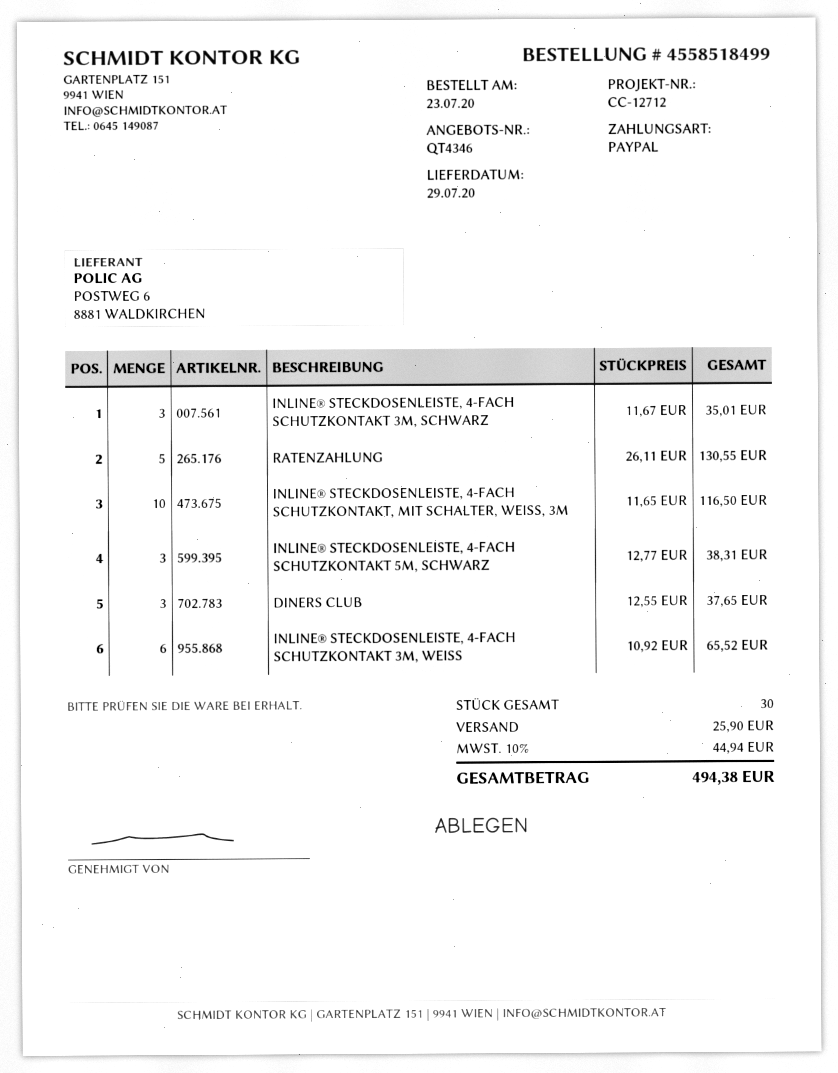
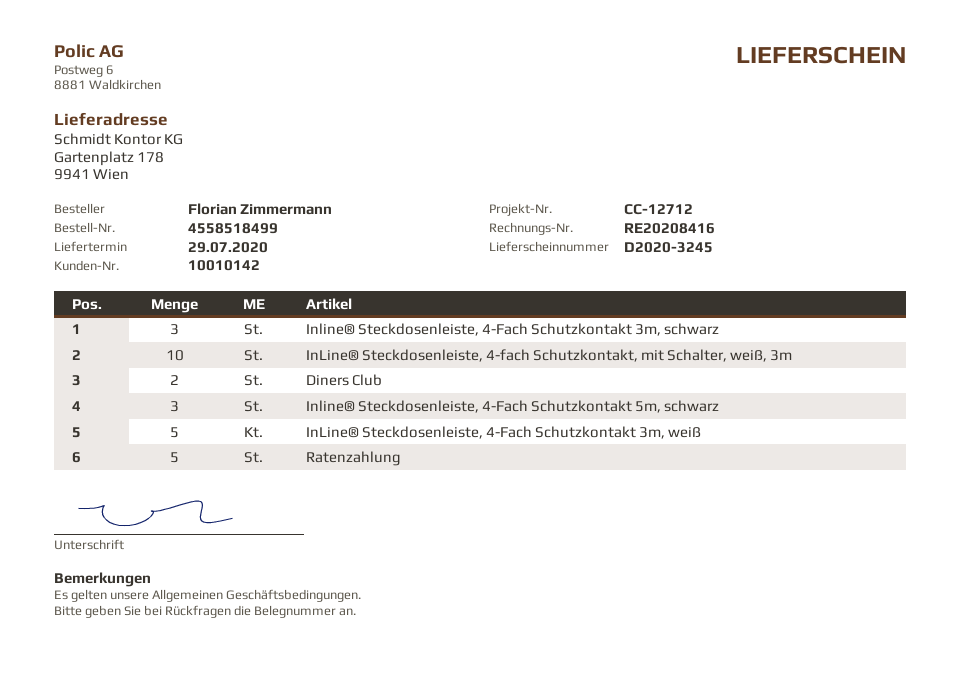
DINERS CLUB: 3 -> 2
INLINE® STECKDOSENLEISTE, 4-FACH SCHUTZKONTAKT 3M, WEISS: 6 -> 5

